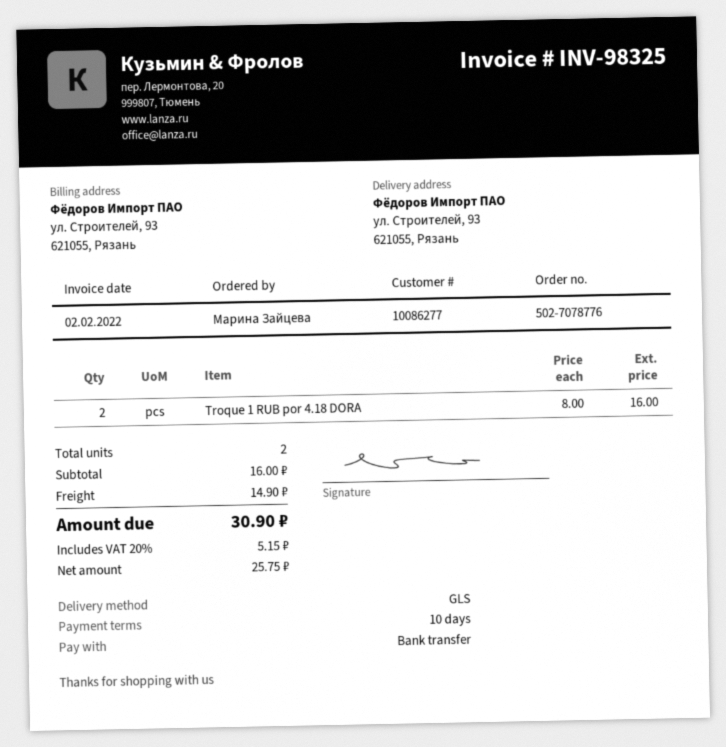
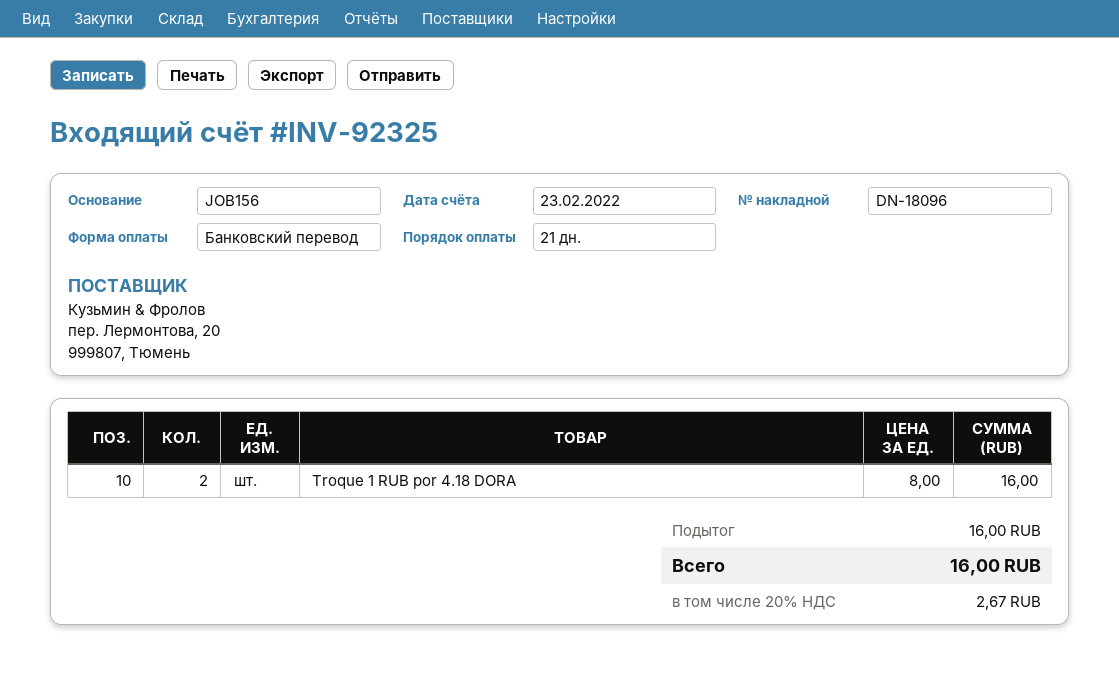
invoice number: INV-98325 -> INV-92325
invoice date: 2022-02-02 -> 2022-02-23
payment terms: 10 days -> 21 days
shipping: 14.90 -> none
tax: 20% = 5.15 -> 20% = 2.67
total: 30.90 -> 16.00

